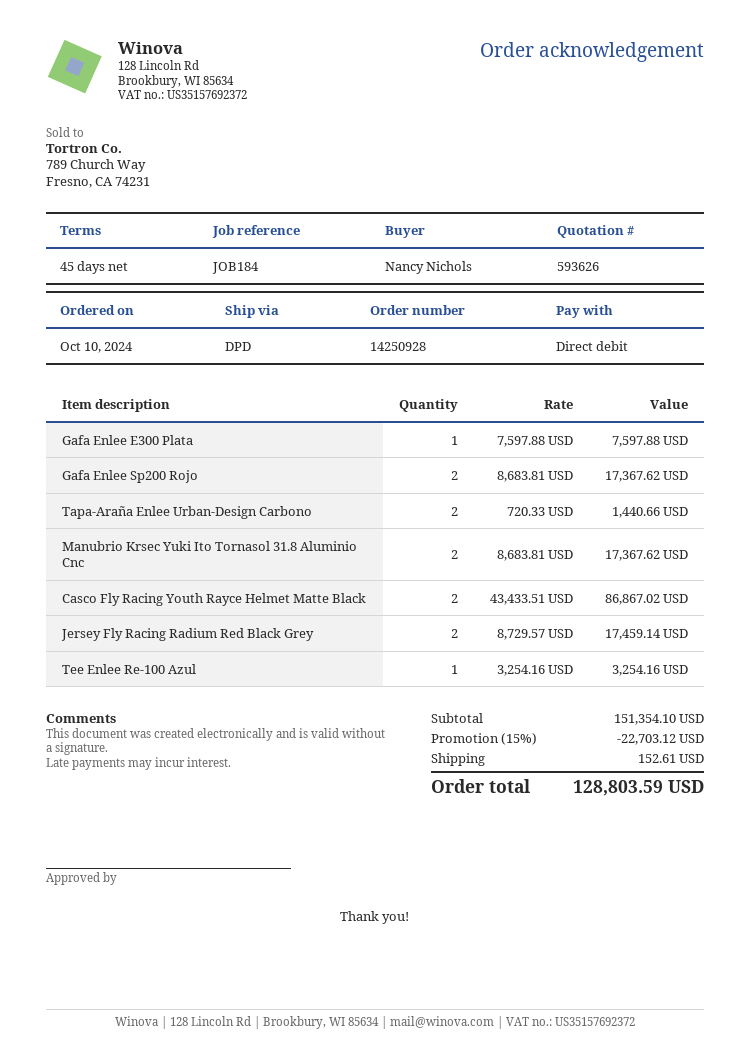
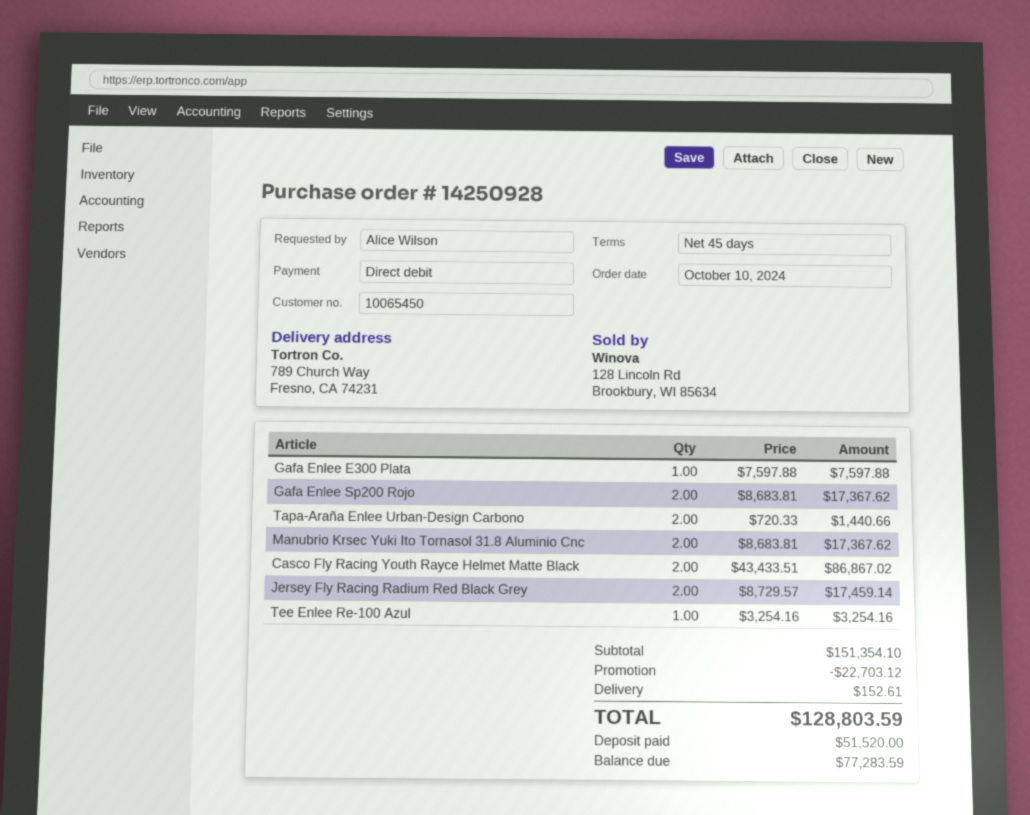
ordered by: Nancy Nichols -> Alice Wilson

